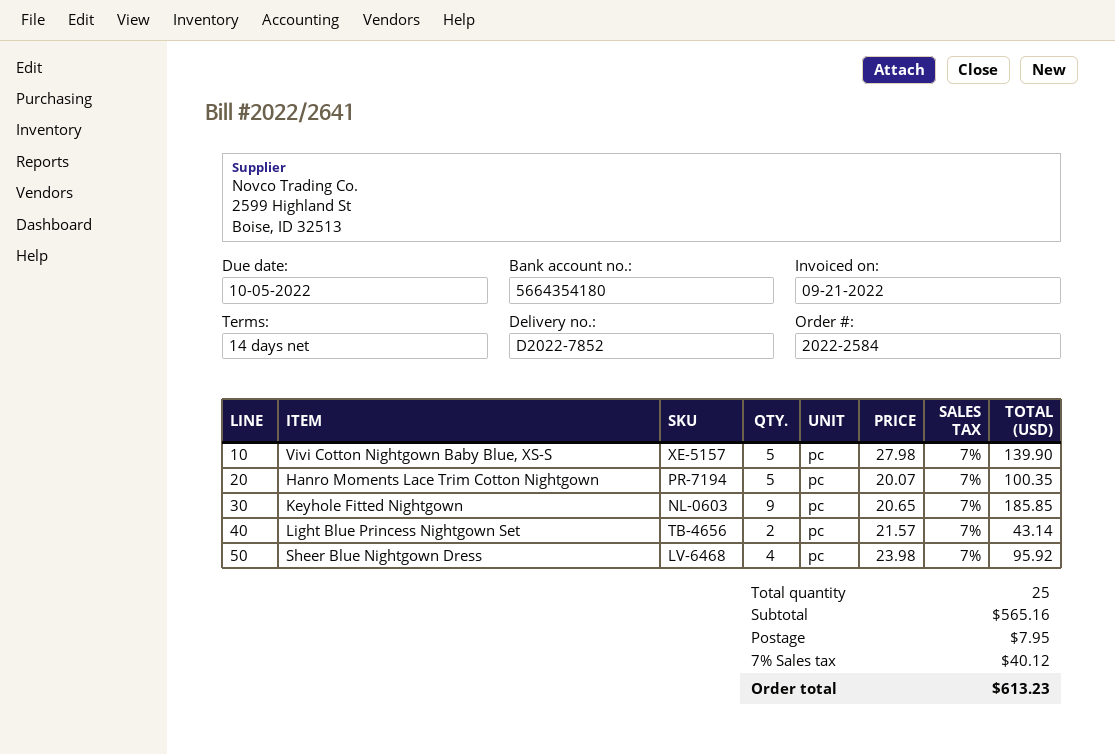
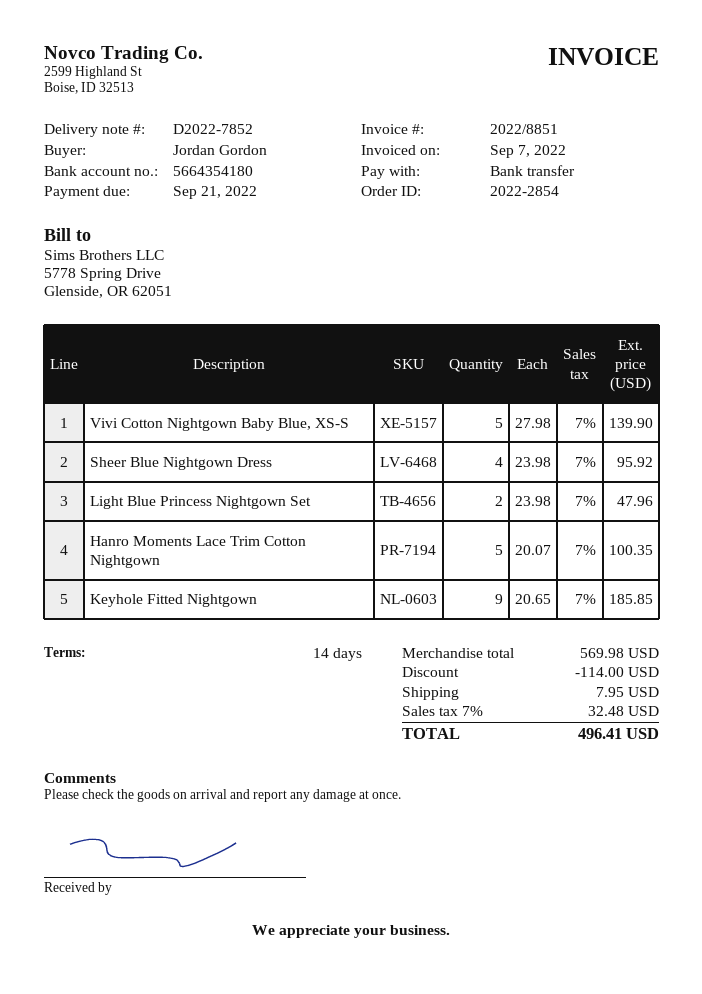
order number: 2022-2584 -> 2022-2854
invoice number: 2022/2641 -> 2022/8851
invoice date: 2022-09-21 -> 2022-09-07
due date: 2022-10-05 -> 2022-09-21
Light Blue Princess Nightgown Set: 2 x 21.57 = 43.14 -> 2 x 23.98 = 47.96
subtotal: 565.16 -> 569.98
discount: none -> 114.00
tax: 7% = 40.12 -> 7% = 32.48
total: 613.23 -> 496.41

